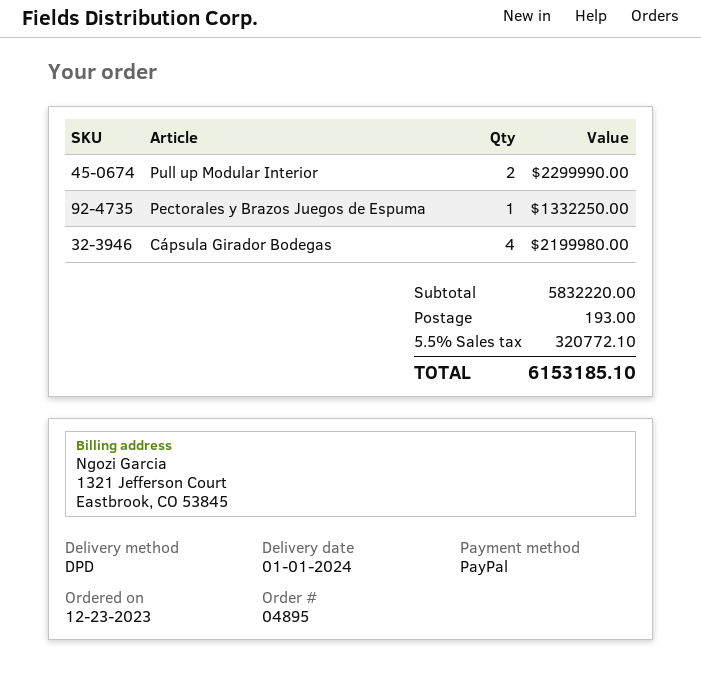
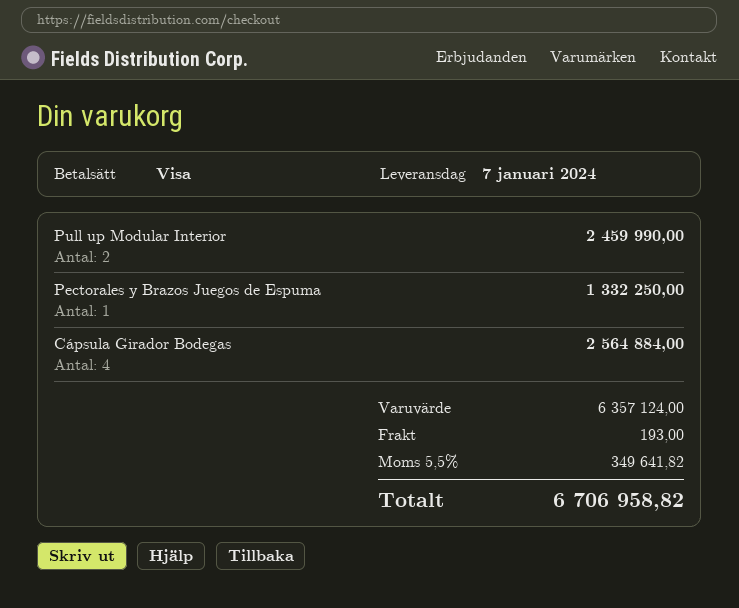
delivery date: 2024-01-01 -> 2024-01-07
payment method: PayPal -> Visa
Pull up Modular Interior: 2 for 2299990.00 -> 2 for 2459990.00
Cápsula Girador Bodegas: 4 for 2199980.00 -> 4 for 2564884.00
subtotal: 5832220.00 -> 6357124.00
tax: 5.5% = 320772.10 -> 5.5% = 349641.82
total: 6153185.10 -> 6706958.82

